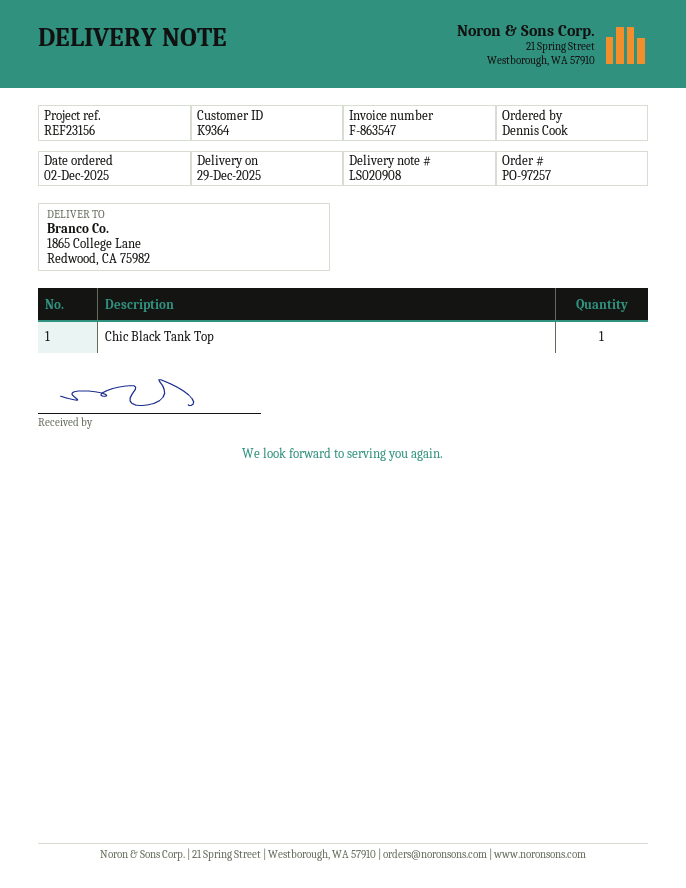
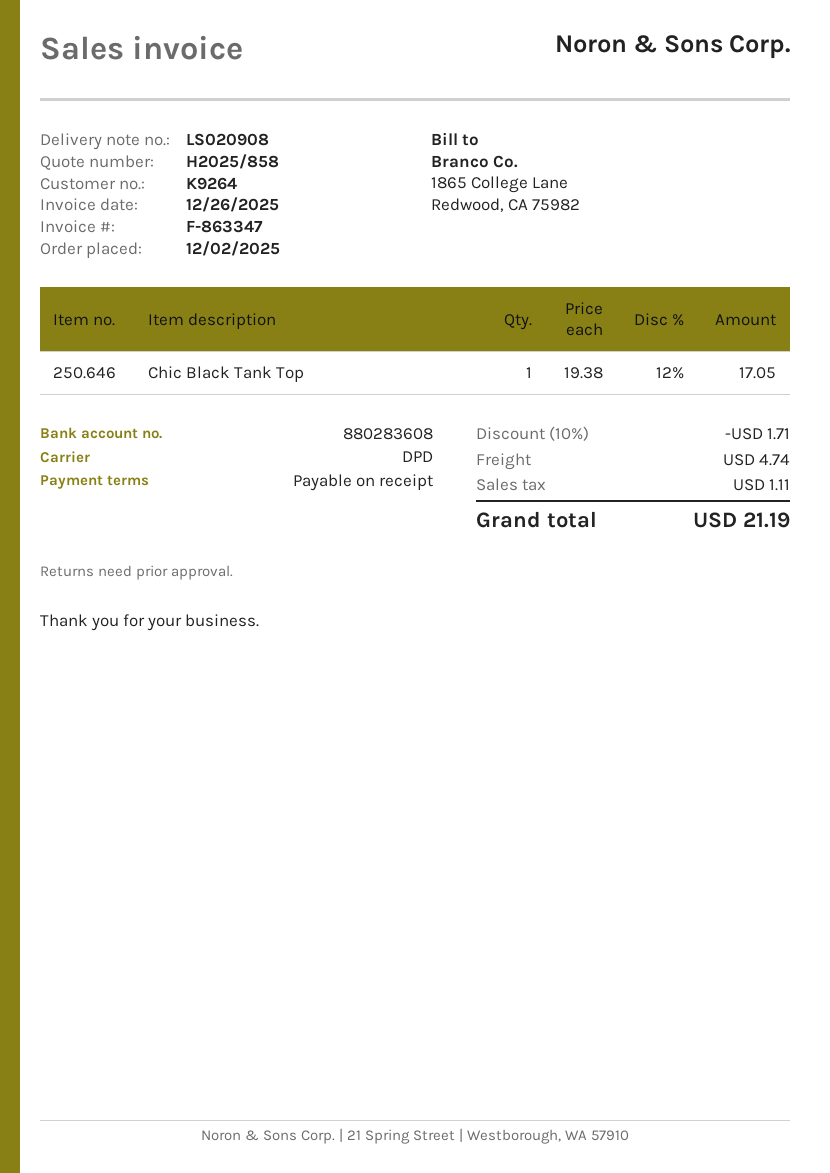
invoice number: F-863547 -> F-863347
customer number: K9364 -> K9264

